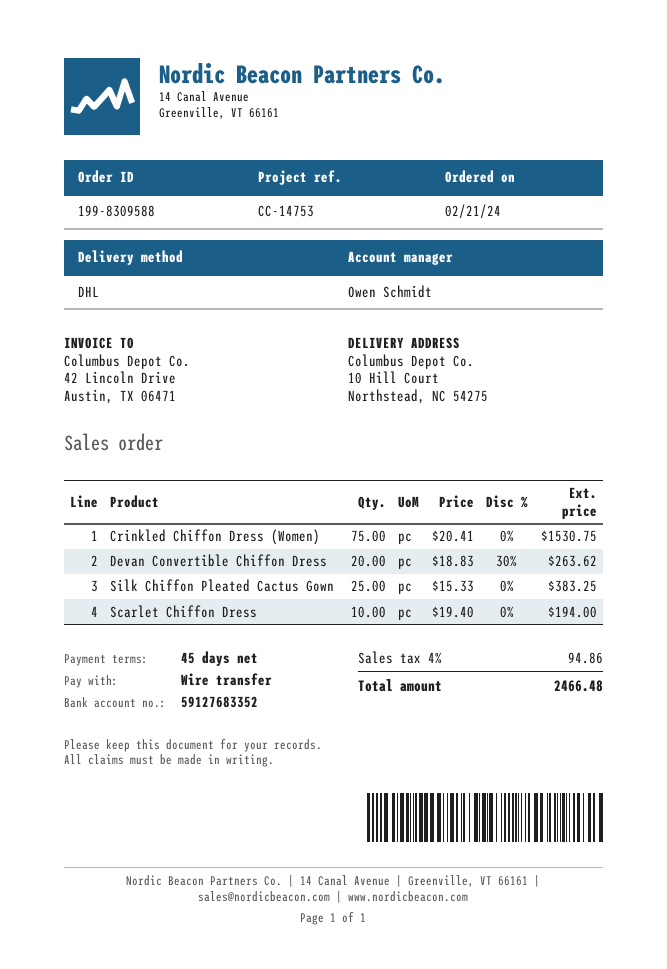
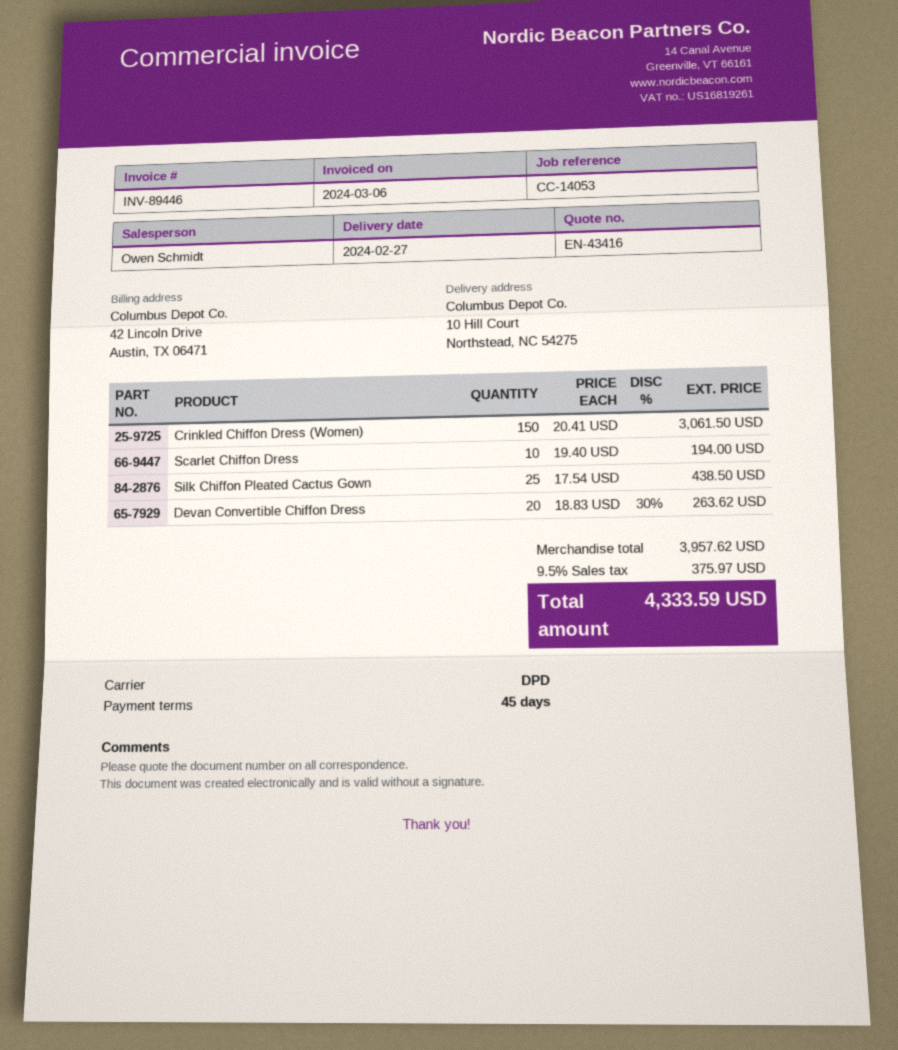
reference: CC-14753 -> CC-14053
shipping method: DHL -> DPD
Crinkled Chiffon Dress (Women): 75 x 20.41 = 1530.75 -> 150 x 20.41 = 3061.50
Silk Chiffon Pleated Cactus Gown: 25 x 15.33 = 383.25 -> 25 x 17.54 = 438.50
tax: 4% = 94.86 -> 9.5% = 375.97
total: 2466.48 -> 4333.59

